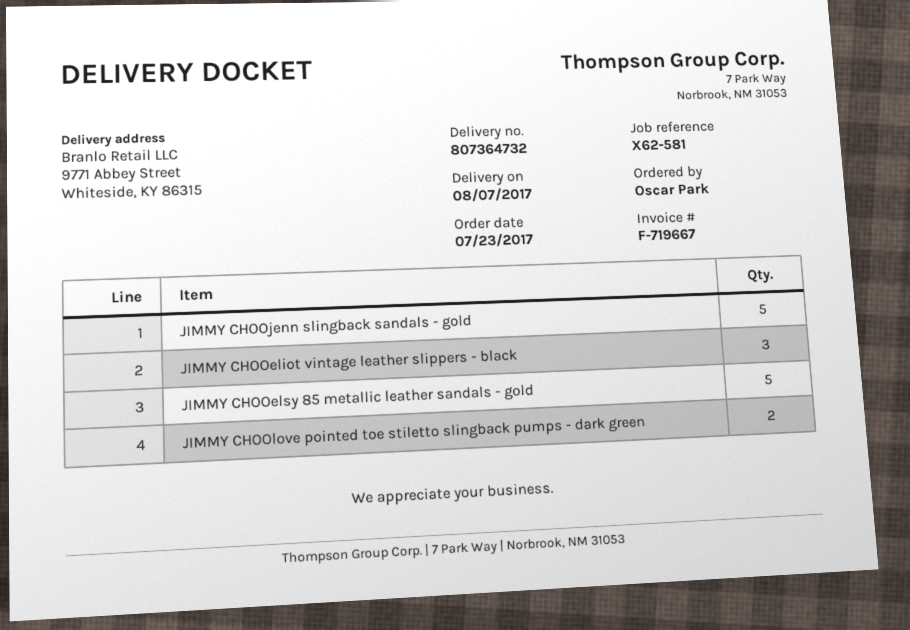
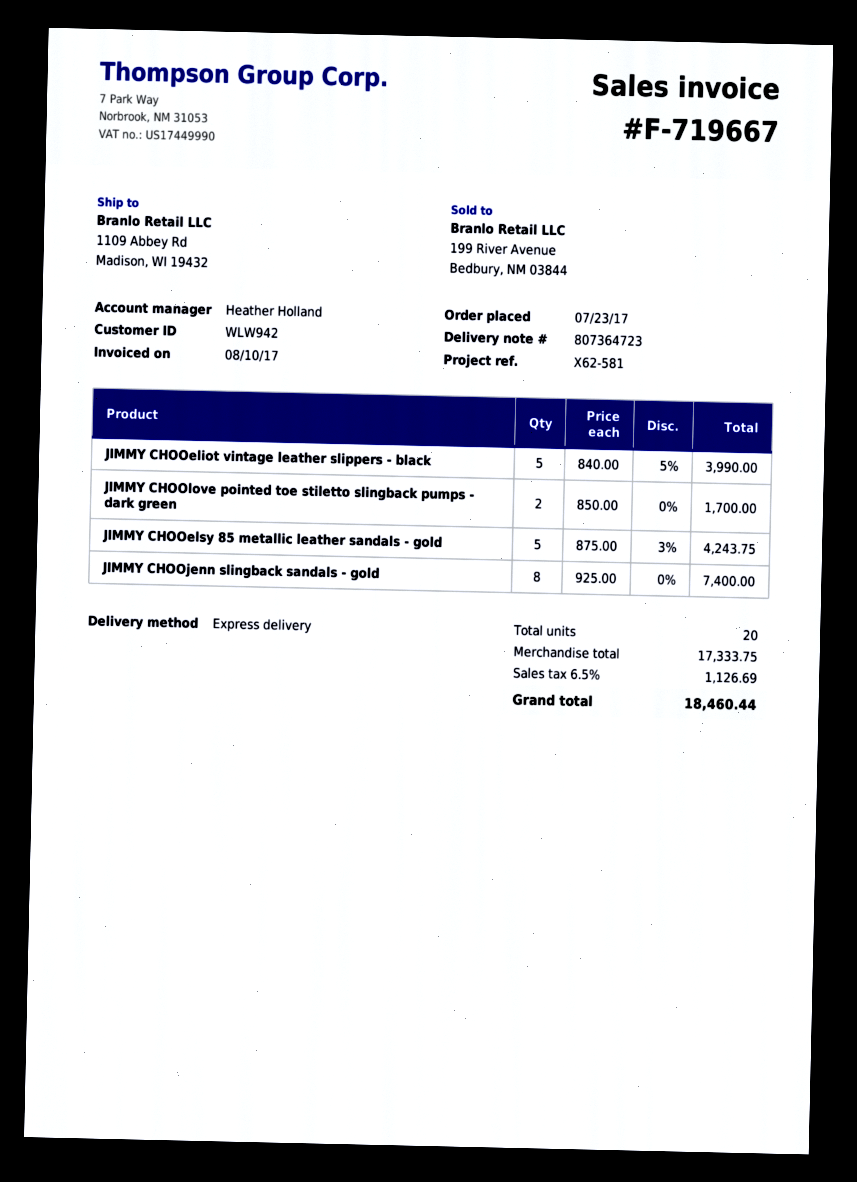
delivery note number: 807364732 -> 807364723
ship to: 9771 Abbey Street, Whiteside, KY 86315 -> 1109 Abbey Rd, Madison, WI 19432
JIMMY CHOOjenn slingback sandals - gold: 5 -> 8
JIMMY CHOOeliot vintage leather slippers - black: 3 -> 5

